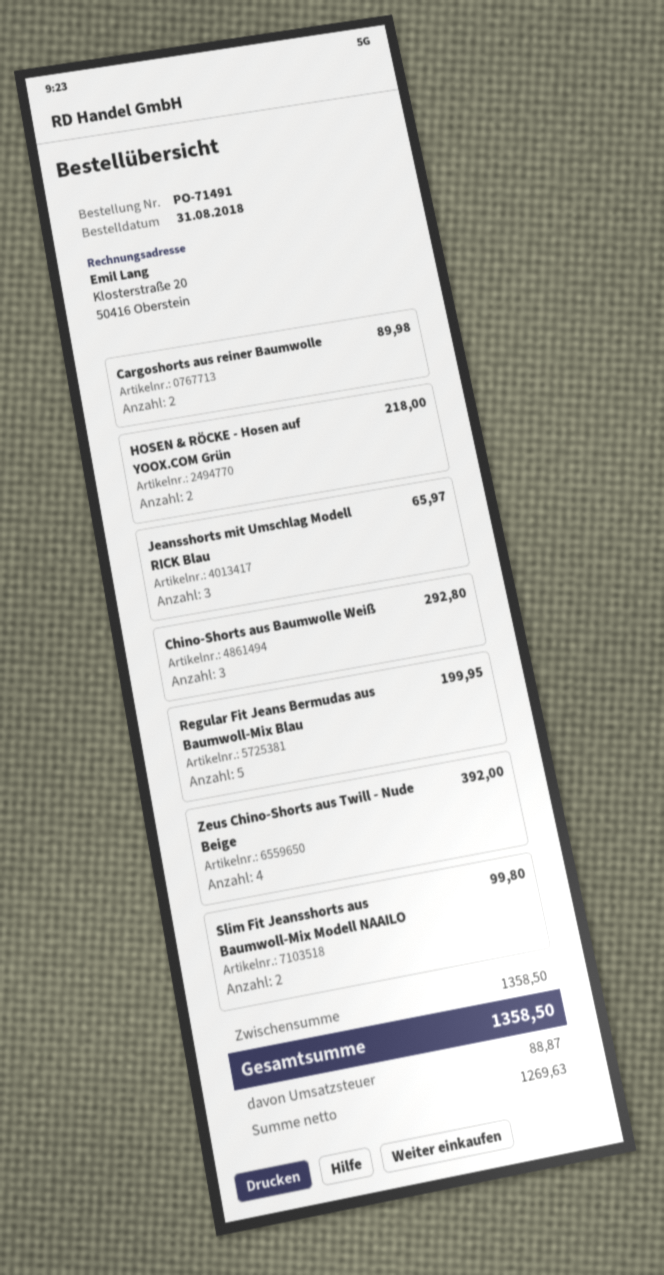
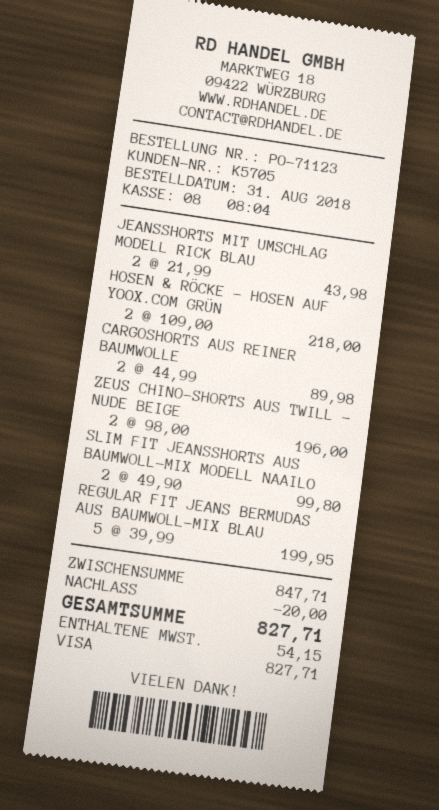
order number: PO-71491 -> PO-71123
Jeansshorts mit Umschlag Modell RICK Blau: 3 for 65.97 -> 2 for 43.98
Chino-Shorts aus Baumwolle Weiß: 3 for 292.80 -> none
Zeus Chino-Shorts aus Twill - Nude Beige: 4 for 392.00 -> 2 for 196.00
subtotal: 1358.50 -> 847.71
discount: none -> 20.00
tax: 88.87 -> 54.15
total: 1358.50 -> 827.71

